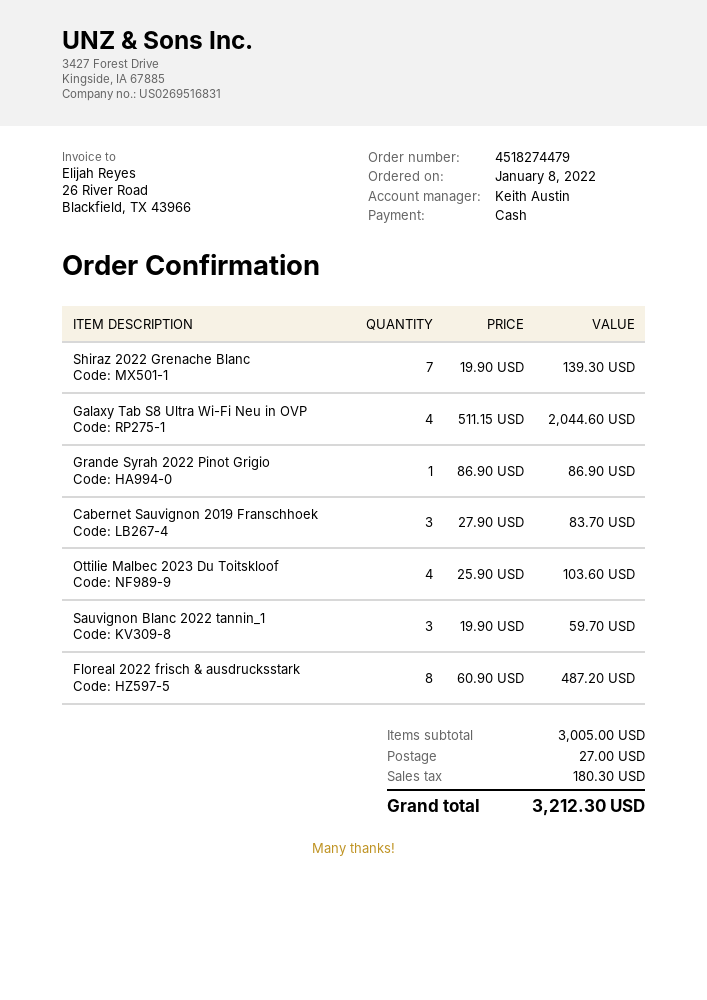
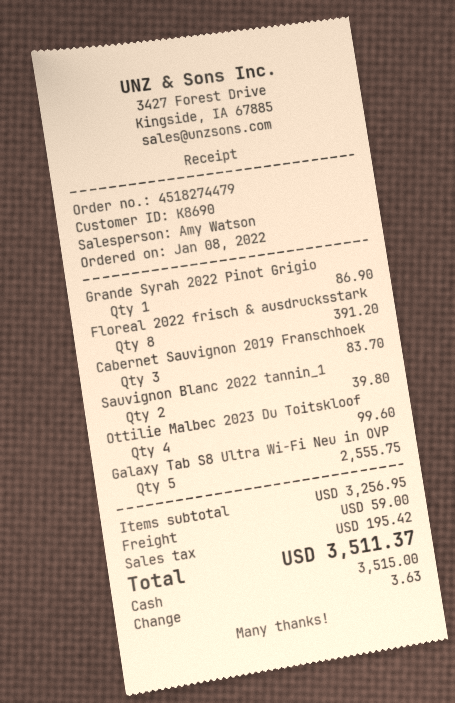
sales rep: Keith Austin -> Amy Watson
Shiraz 2022 Grenache Blanc: 7 for 139.30 -> none
Galaxy Tab S8 Ultra Wi-Fi Neu in OVP: 4 for 2044.60 -> 5 for 2555.75
Ottilie Malbec 2023 Du Toitskloof: 4 for 103.60 -> 4 for 99.60
Sauvignon Blanc 2022 tannin_1: 3 for 59.70 -> 2 for 39.80
Floreal 2022 frisch & ausdrucksstark: 8 for 487.20 -> 8 for 391.20
subtotal: 3005.00 -> 3256.95
shipping: 27.00 -> 59.00
tax: 180.30 -> 195.42
total: 3212.30 -> 3511.37

